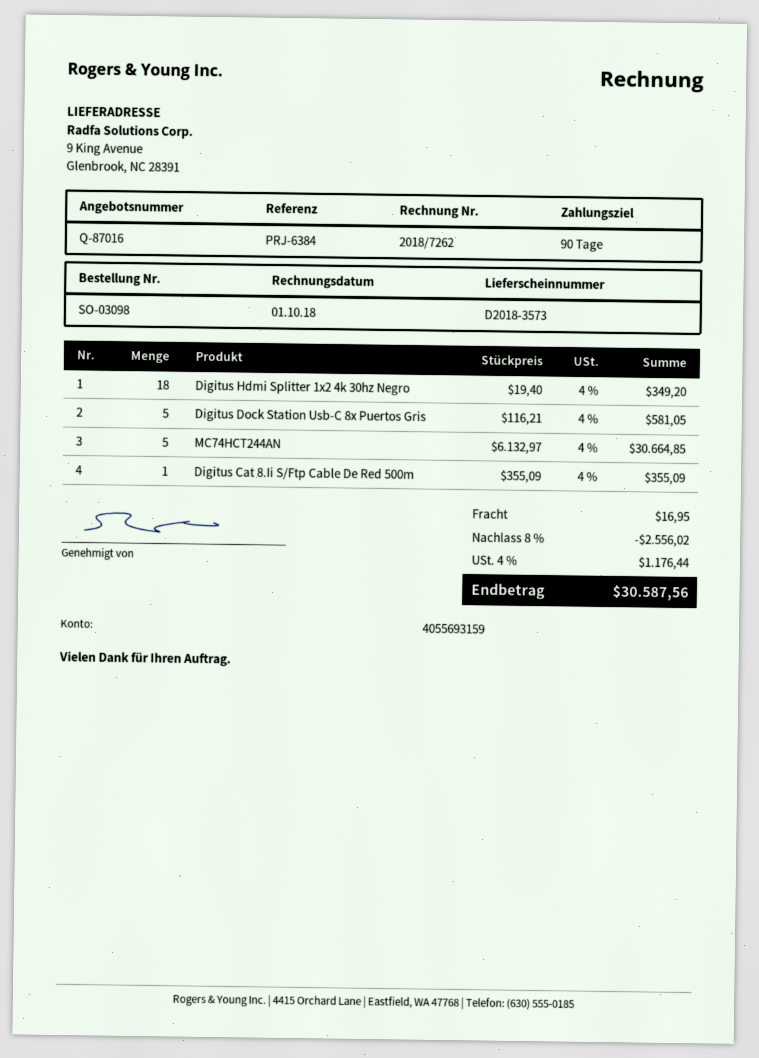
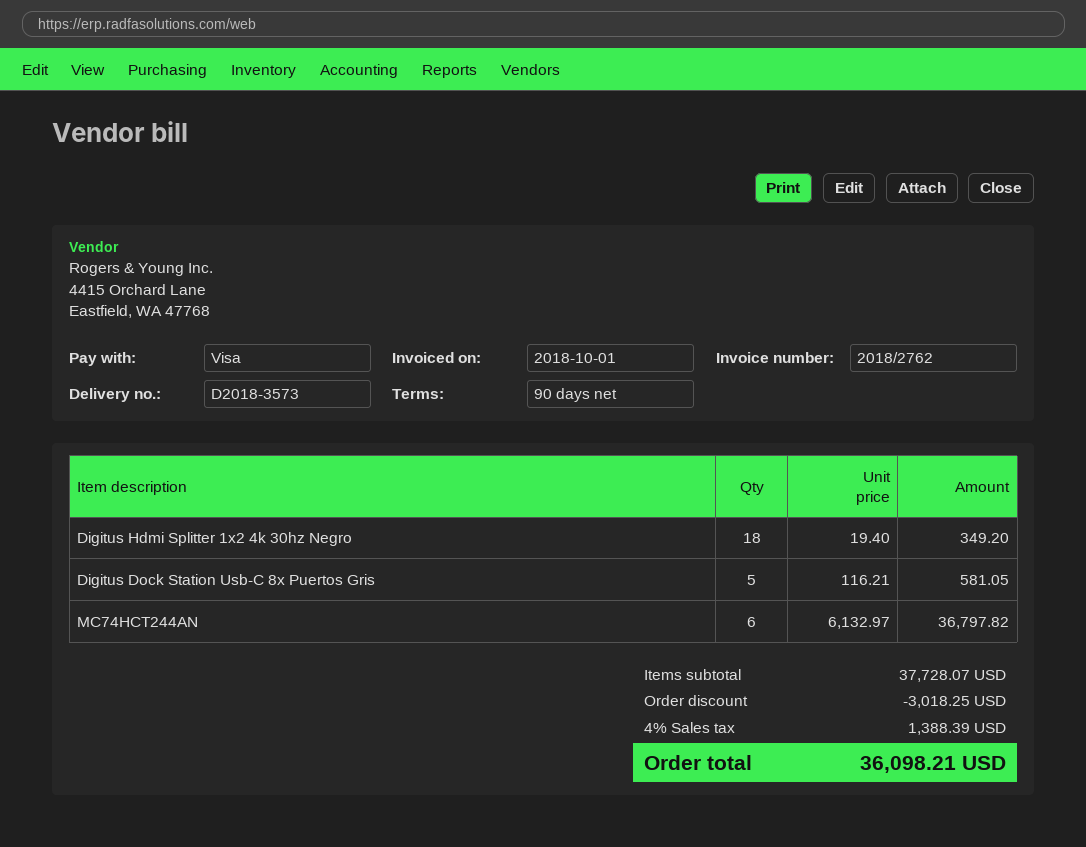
invoice number: 2018/7262 -> 2018/2762
MC74HCT244AN: 5 x 6132.97 = 30664.85 -> 6 x 6132.97 = 36797.82
Digitus Cat 8.Ii S/Ftp Cable De Red 500m: 1 x 355.09 = 355.09 -> none
discount: 2556.02 -> 3018.25
shipping: 16.95 -> none
tax: 4% = 1176.44 -> 4% = 1388.39
total: 30587.56 -> 36098.21

